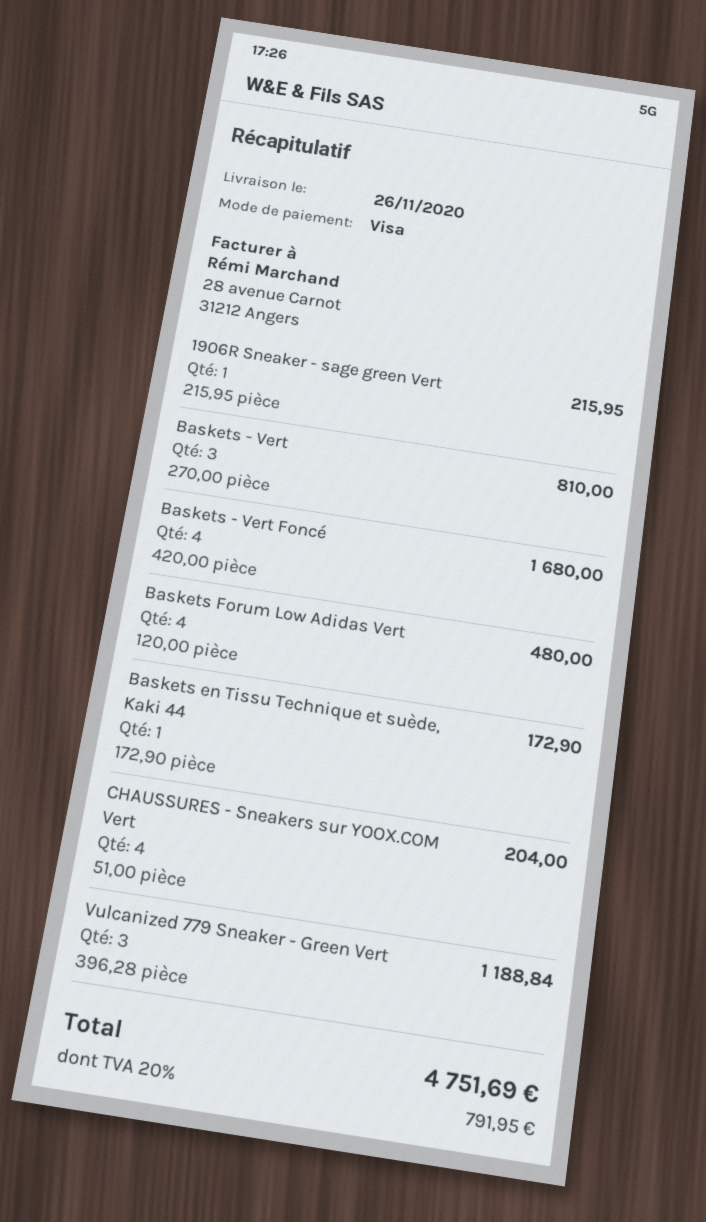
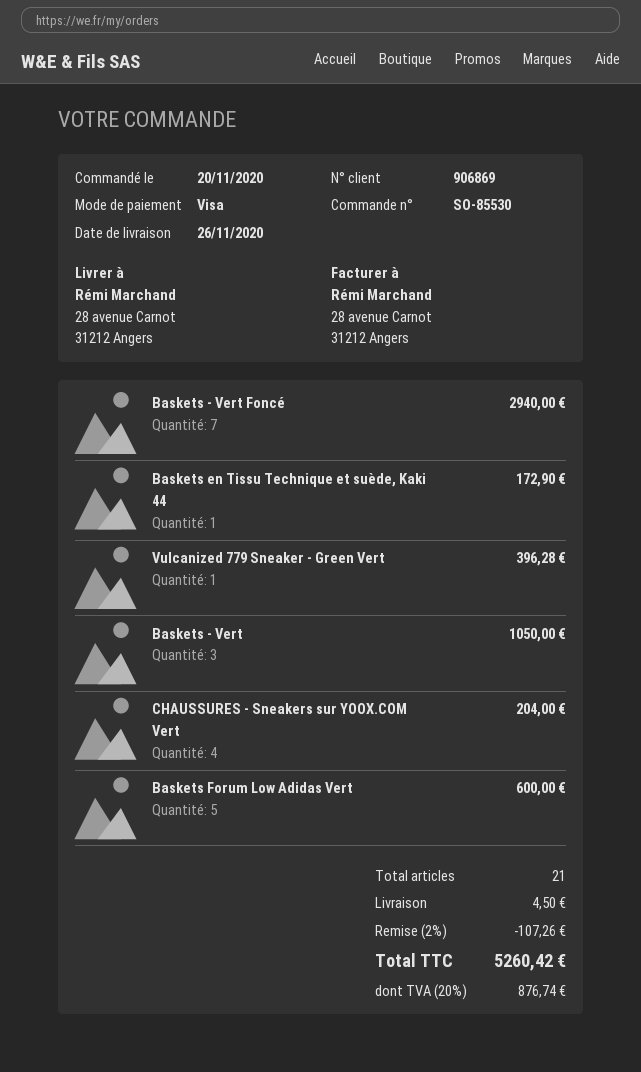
1906R Sneaker - sage green Vert: 1 for 215.95 -> none
Baskets - Vert: 3 for 810.00 -> 3 for 1050.00
Baskets - Vert Foncé: 4 for 1680.00 -> 7 for 2940.00
Baskets Forum Low Adidas Vert: 4 for 480.00 -> 5 for 600.00
Vulcanized 779 Sneaker - Green Vert: 3 for 1188.84 -> 1 for 396.28
discount: none -> 2% = 107.26
shipping: none -> 4.50
tax: 20% = 791.95 -> 20% = 876.74
total: 4751.69 -> 5260.42

